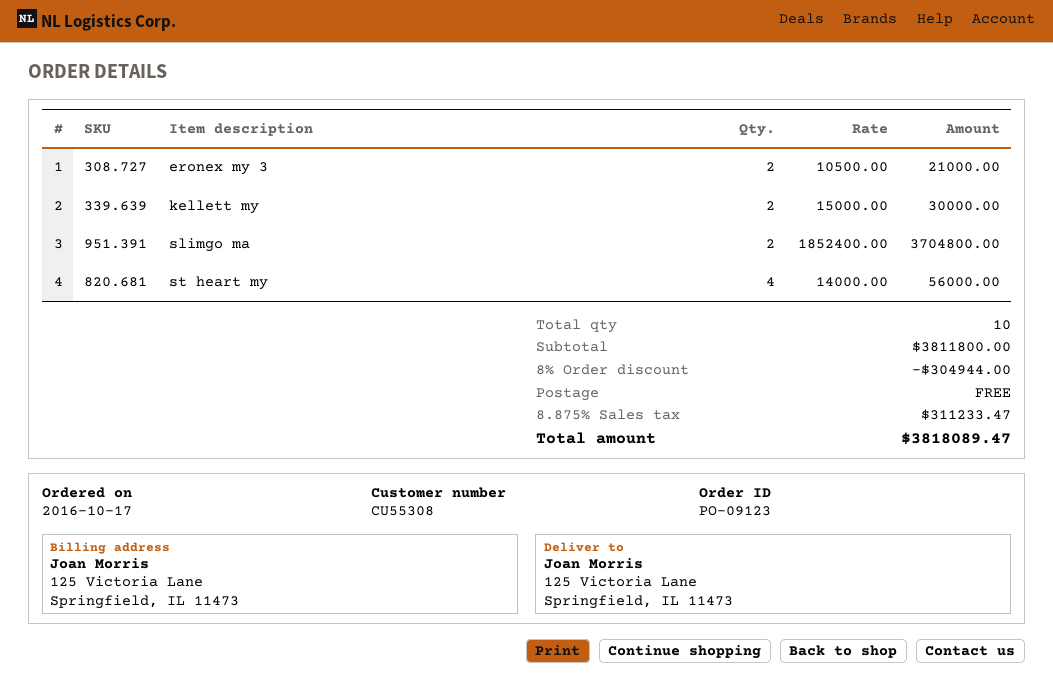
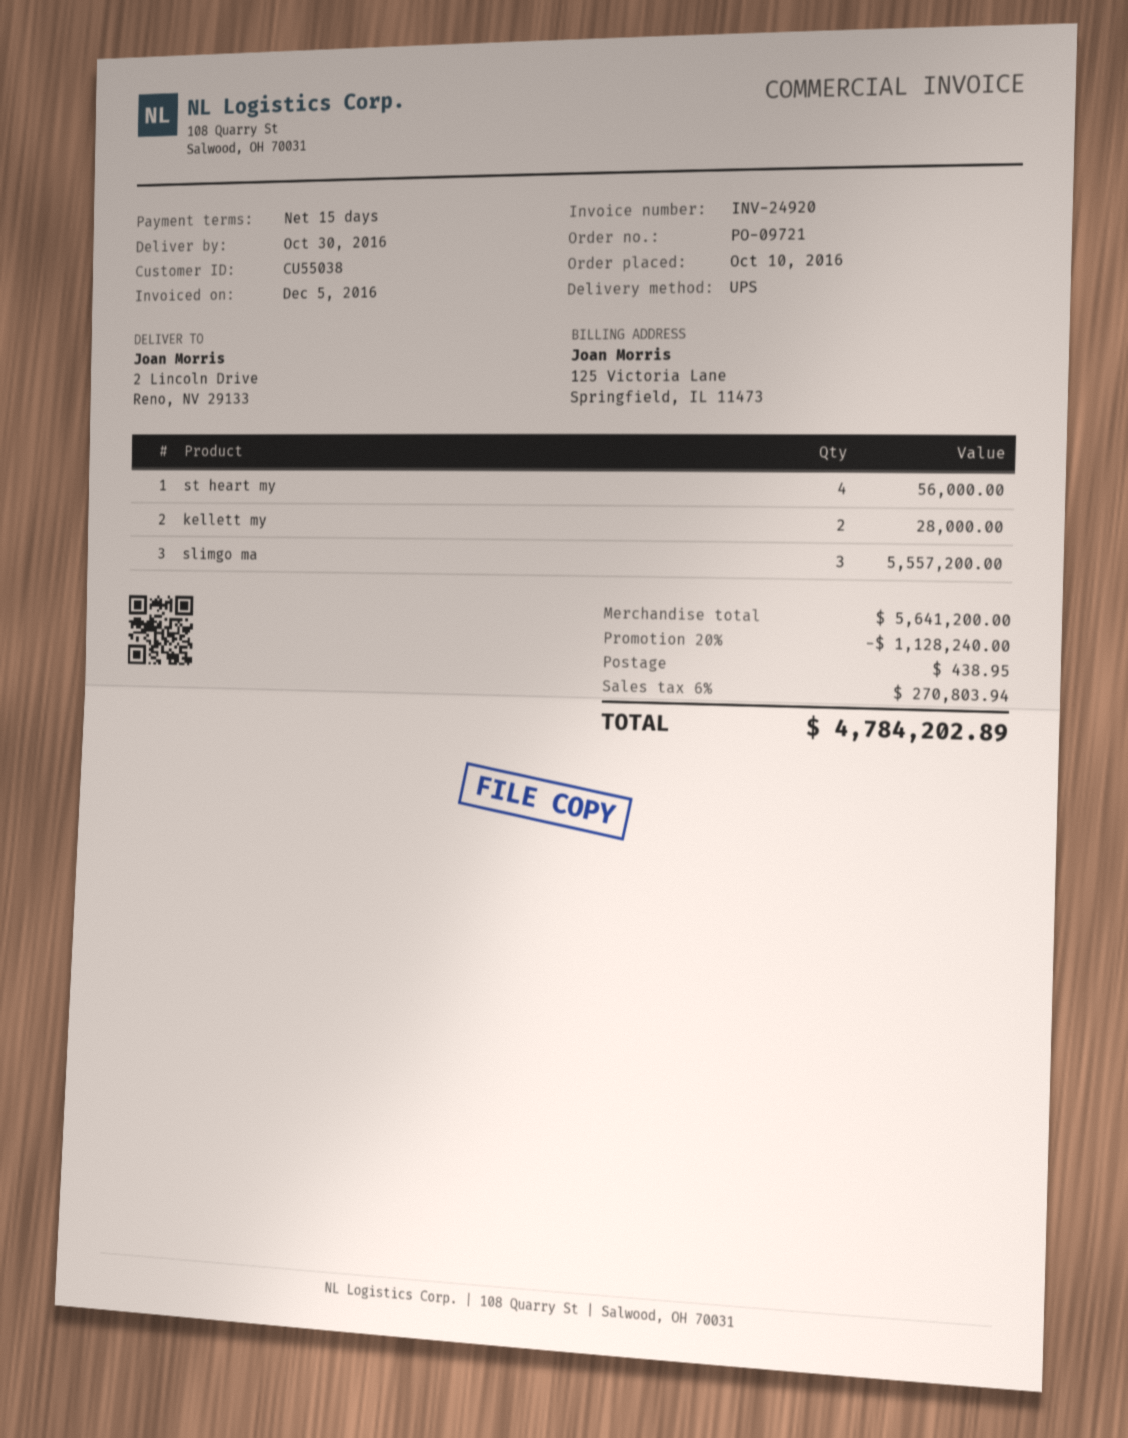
order number: PO-09123 -> PO-09721
order date: 2016-10-17 -> 2016-10-10
customer number: CU55308 -> CU55038
ship to: 125 Victoria Lane, Springfield, IL 11473 -> 2 Lincoln Drive, Reno, NV 29133
eronex my 3: 2 for 21000.00 -> none
kellett my: 2 for 30000.00 -> 2 for 28000.00
slimgo ma: 2 for 3704800.00 -> 3 for 5557200.00
subtotal: 3811800.00 -> 5641200.00
discount: 8% = 304944.00 -> 20% = 1128240.00
shipping: 0.00 -> 438.95
tax: 8.875% = 311233.47 -> 6% = 270803.94
total: 3818089.47 -> 4784202.89

